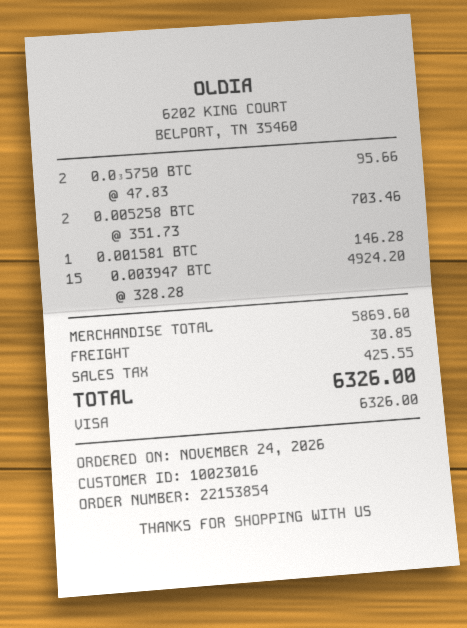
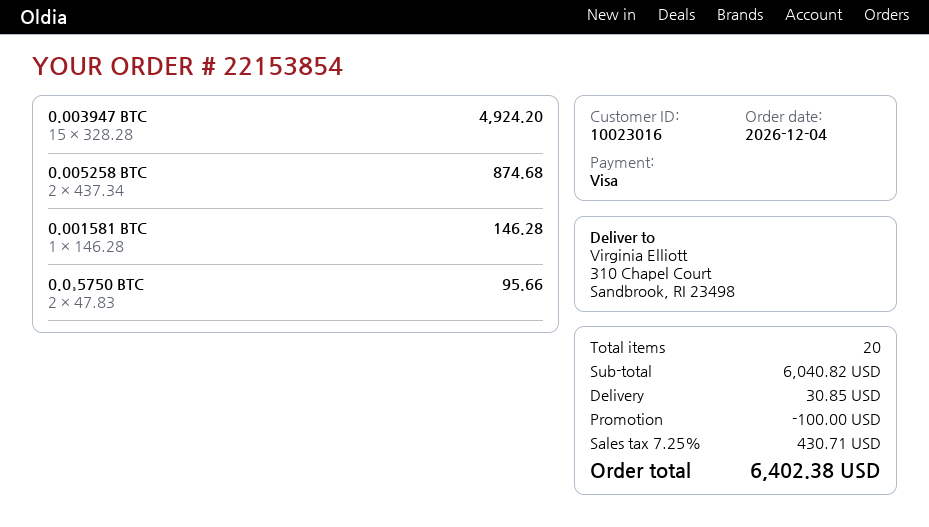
order date: 2026-11-24 -> 2026-12-04
0.005258 BTC: 2 x 351.73 = 703.46 -> 2 x 437.34 = 874.68
subtotal: 5869.60 -> 6040.82
discount: none -> 100.00
tax: 425.55 -> 430.71
total: 6326.00 -> 6402.38

